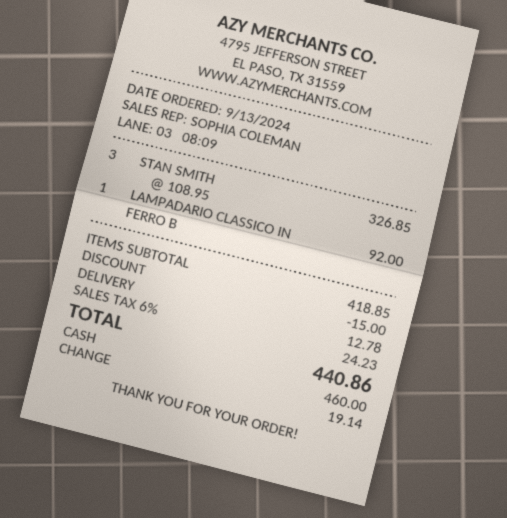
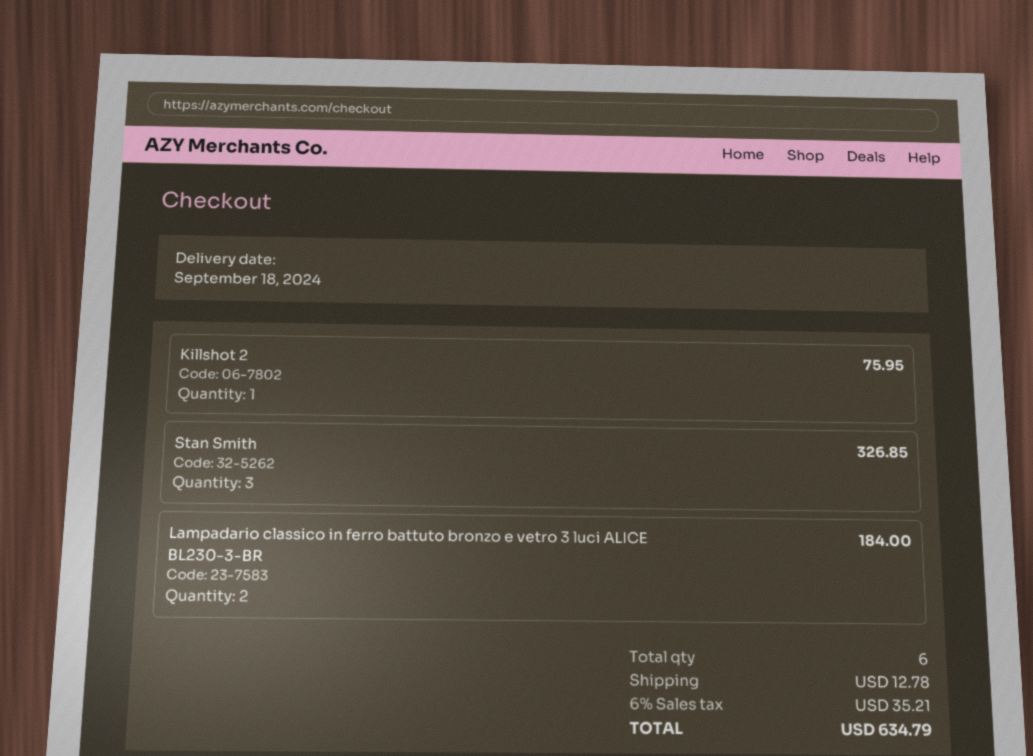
LAMPADARIO CLASSICO IN FERRO B: 1 for 92.00 -> 2 for 184.00
Killshot 2: none -> 1 for 75.95
discount: 15.00 -> none
tax: 6% = 24.23 -> 6% = 35.21
total: 440.86 -> 634.79

